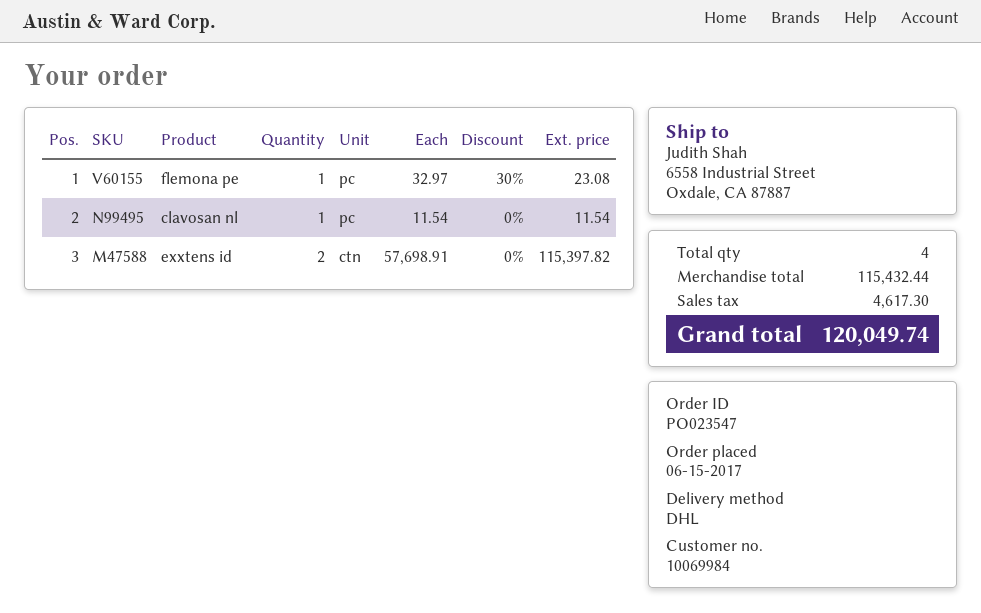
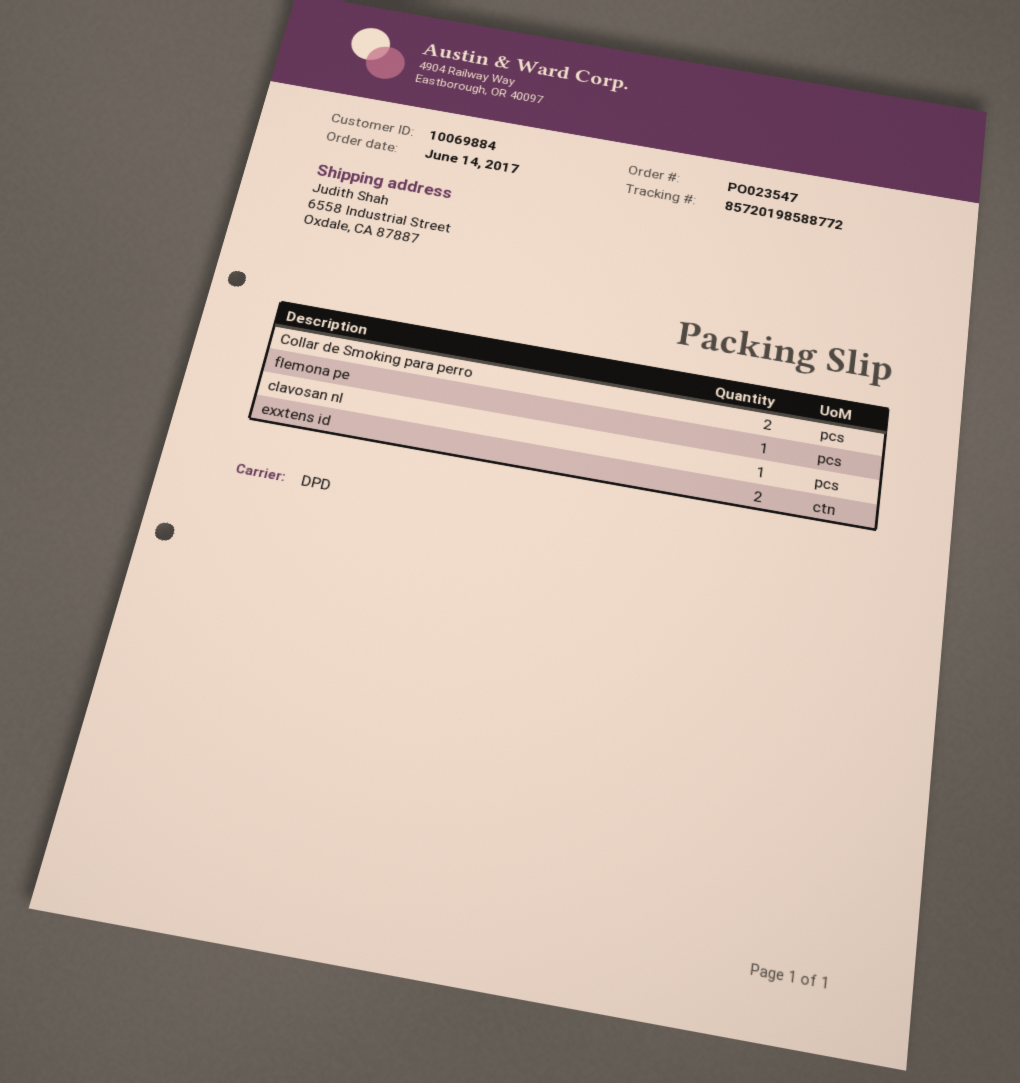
order date: 2017-06-15 -> 2017-06-14
customer number: 10069984 -> 10069884
shipping method: DHL -> DPD
Collar de Smoking para perro: none -> 2

